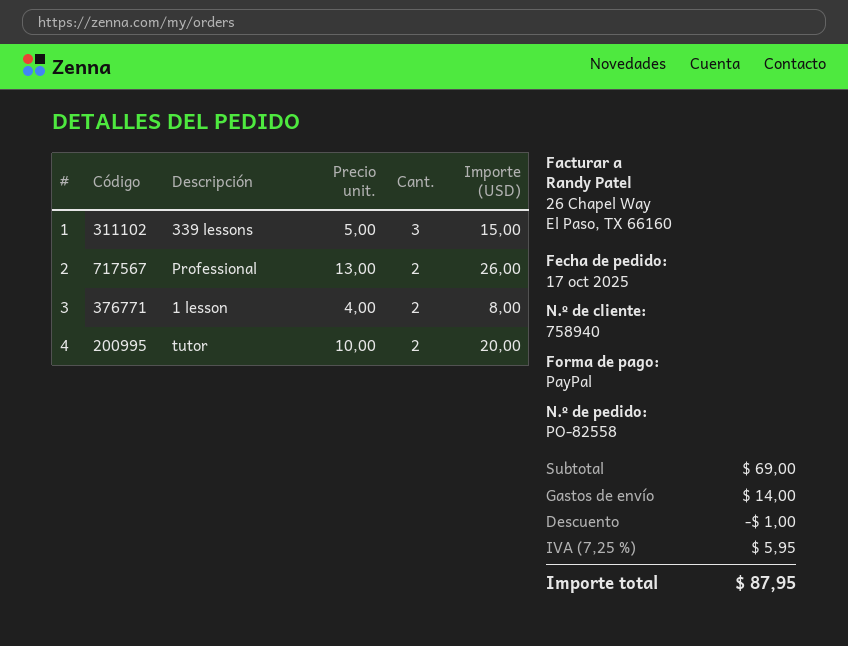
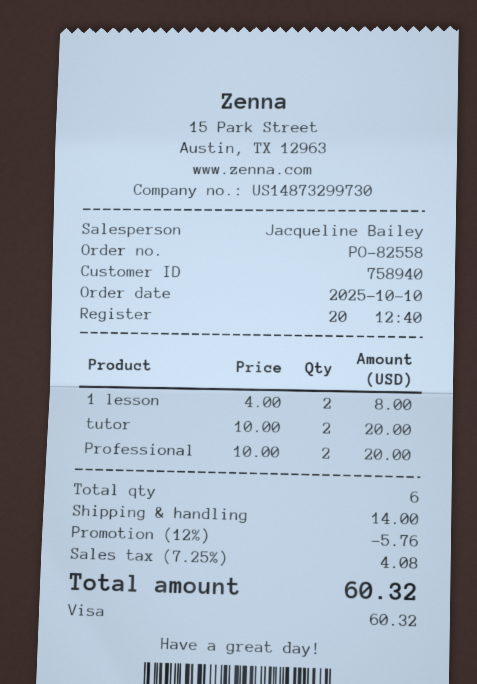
order date: 2025-10-17 -> 2025-10-10
payment method: PayPal -> Visa
339 lessons: 3 x 5.00 = 15.00 -> none
Professional: 2 x 13.00 = 26.00 -> 2 x 10.00 = 20.00
discount: 1.00 -> 5.76
tax: 7.25% = 5.95 -> 7.25% = 4.08
total: 87.95 -> 60.32

